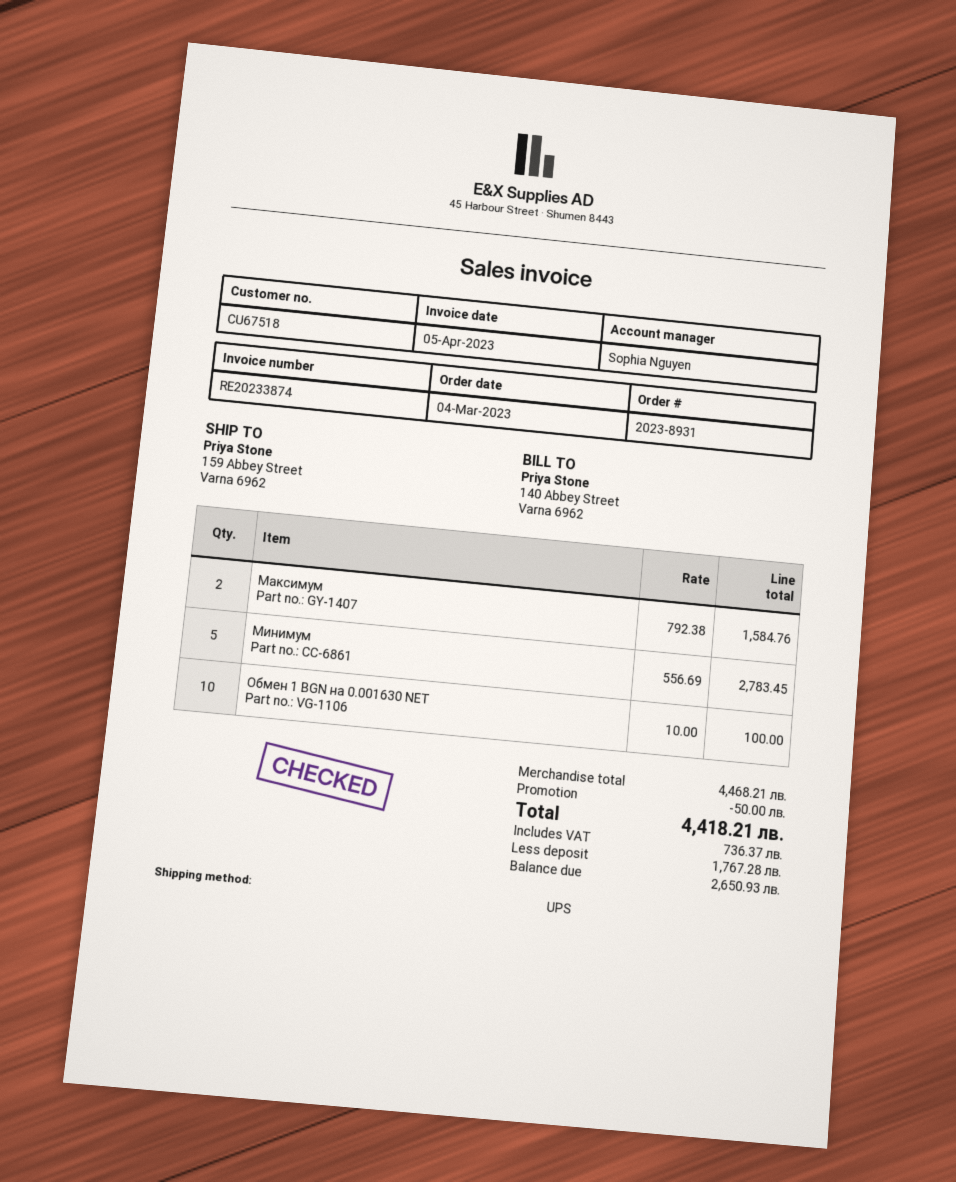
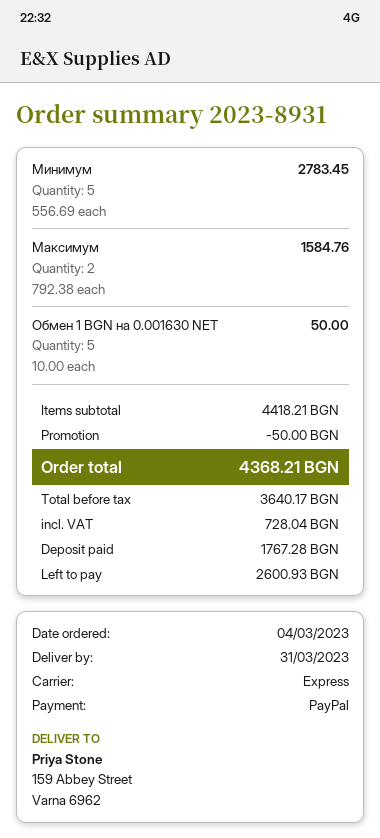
shipping method: UPS -> express
Обмен 1 BGN на 0.001630 NET: 10 x 10.00 = 100.00 -> 5 x 10.00 = 50.00
subtotal: 4468.21 -> 4418.21
tax: 736.37 -> 728.04
total: 4418.21 -> 4368.21
balance: 2650.93 -> 2600.93

